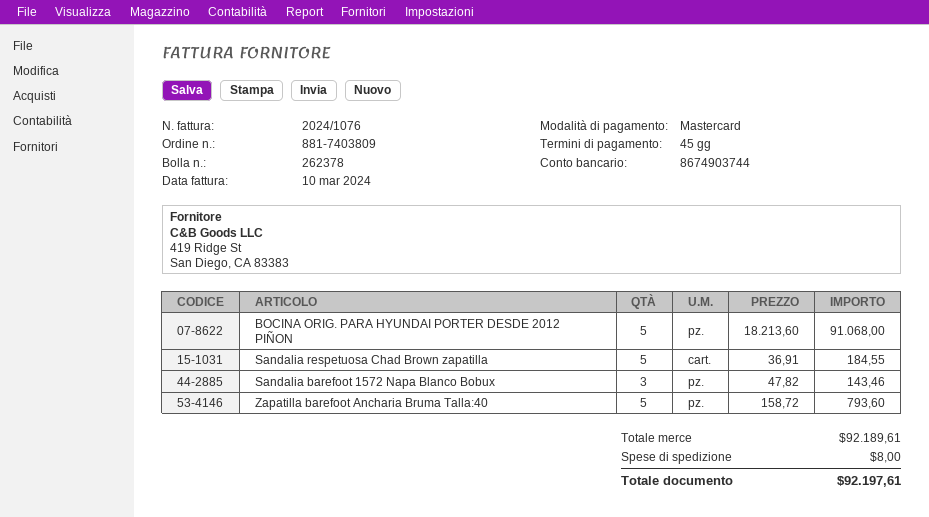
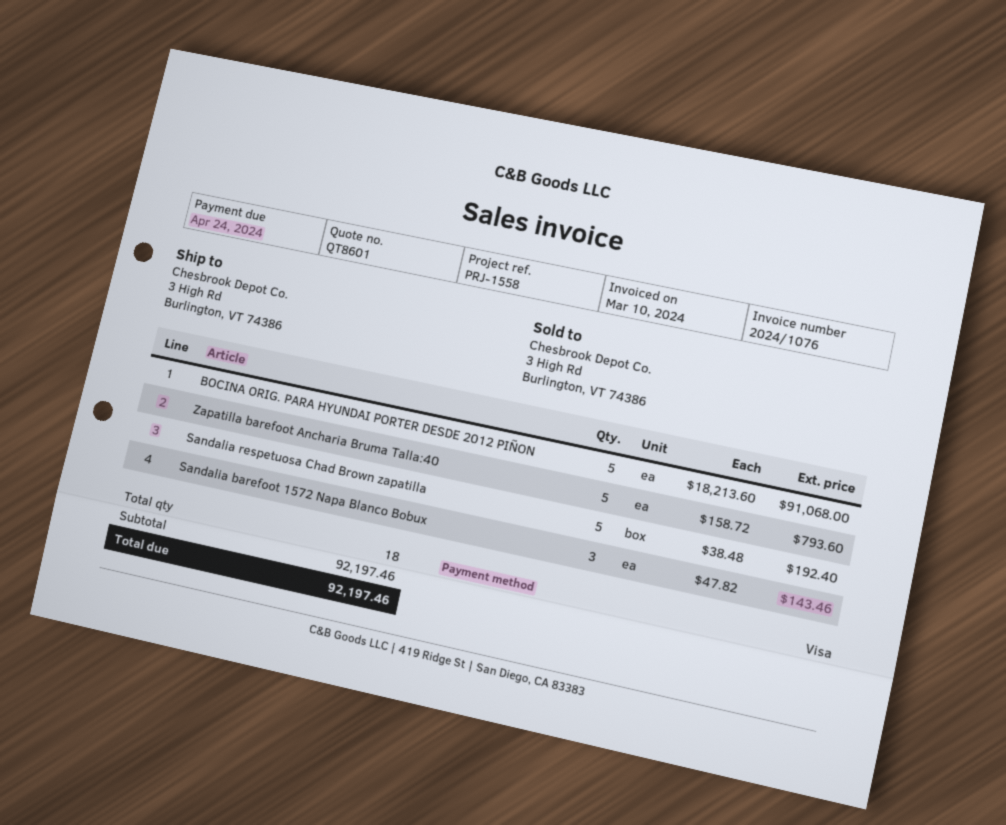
payment method: Mastercard -> Visa
Sandalia respetuosa Chad Brown zapatilla: 5 x 36.91 = 184.55 -> 5 x 38.48 = 192.40
subtotal: 92189.61 -> 92197.46
shipping: 8.00 -> none
total: 92197.61 -> 92197.46

